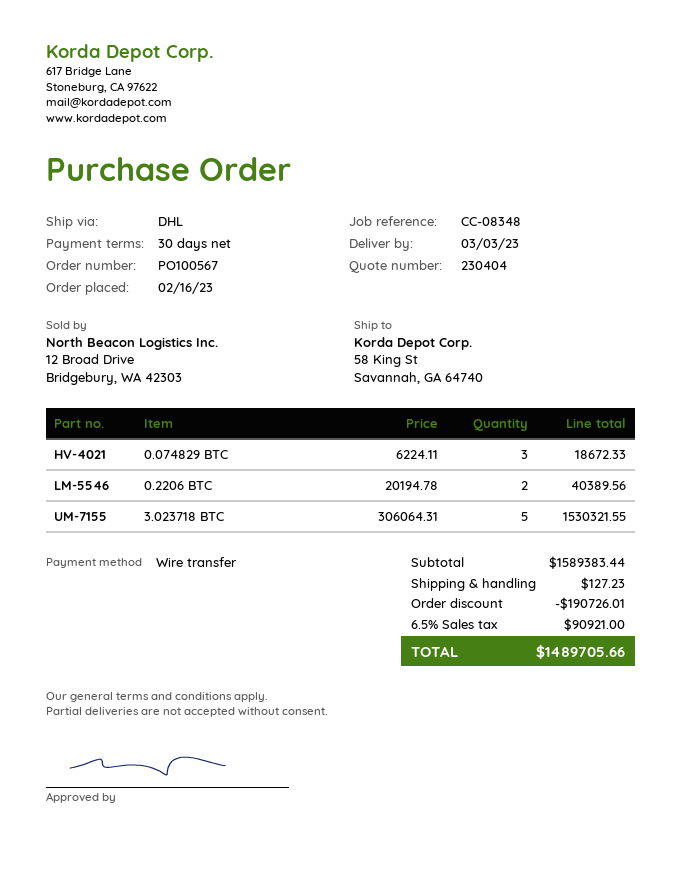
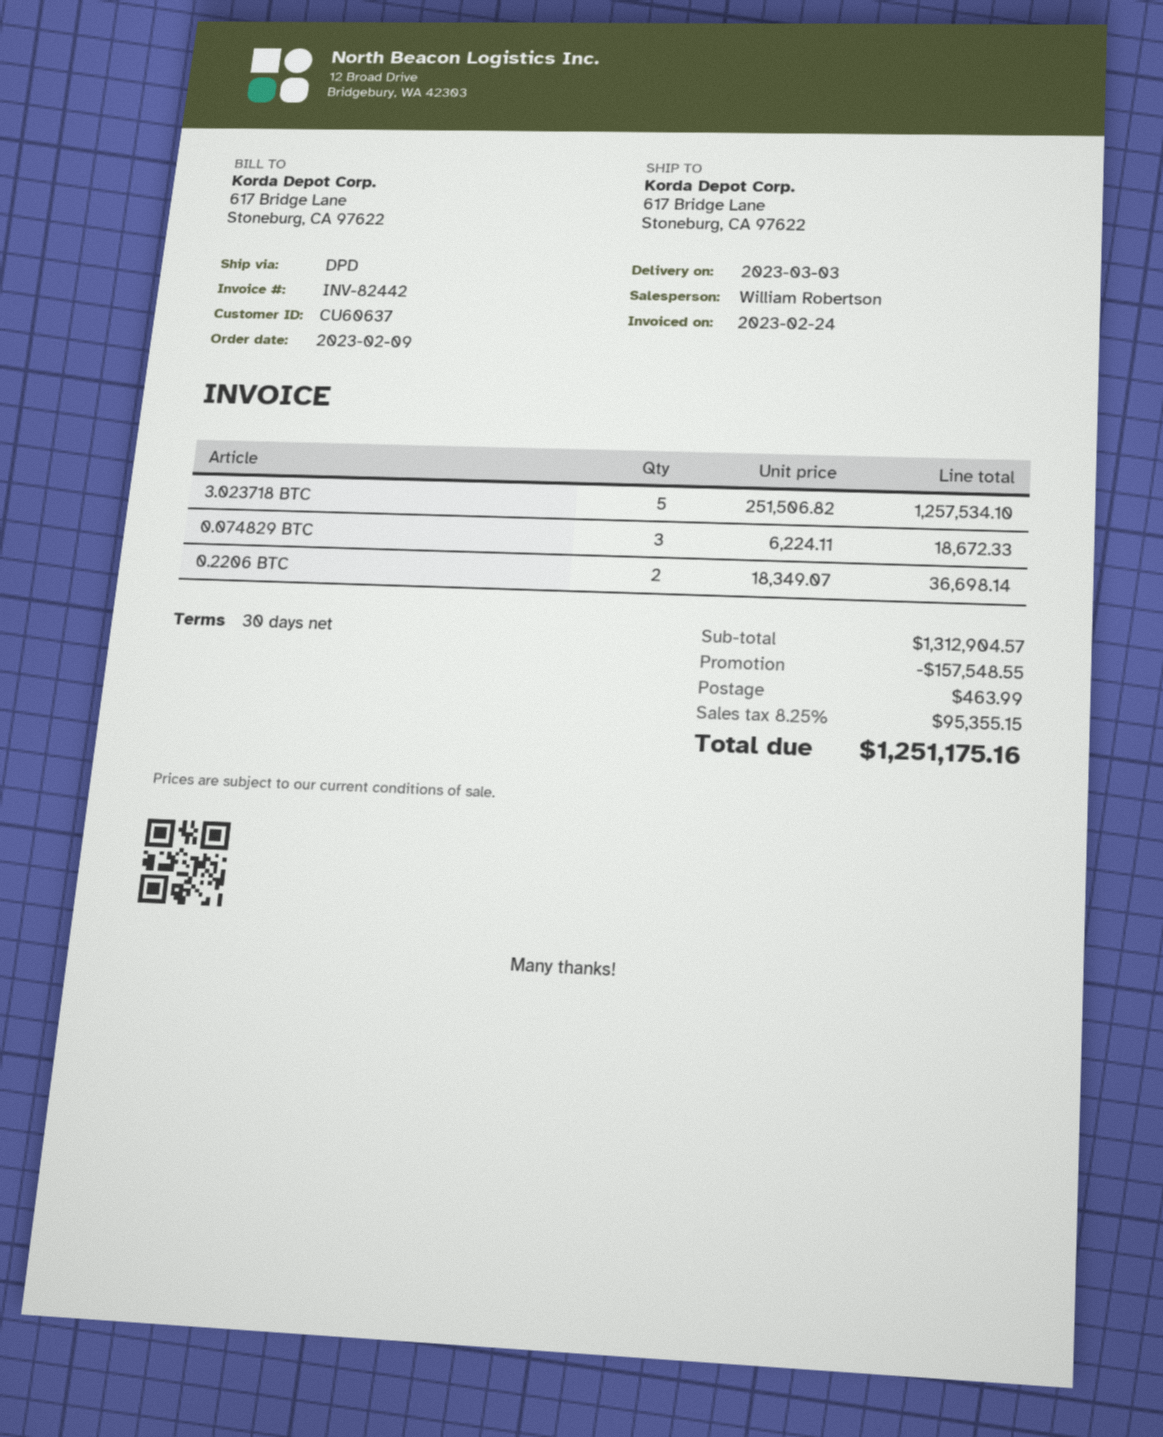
order date: 2023-02-16 -> 2023-02-09
shipping method: DHL -> DPD
ship to: 58 King St, Savannah, GA 64740 -> 617 Bridge Lane, Stoneburg, CA 97622
0.2206 BTC: 2 x 20194.78 = 40389.56 -> 2 x 18349.07 = 36698.14
3.023718 BTC: 5 x 306064.31 = 1530321.55 -> 5 x 251506.82 = 1257534.10
subtotal: 1589383.44 -> 1312904.57
discount: 190726.01 -> 157548.55
shipping: 127.23 -> 463.99
tax: 6.5% = 90921.00 -> 8.25% = 95355.15
total: 1489705.66 -> 1251175.16

